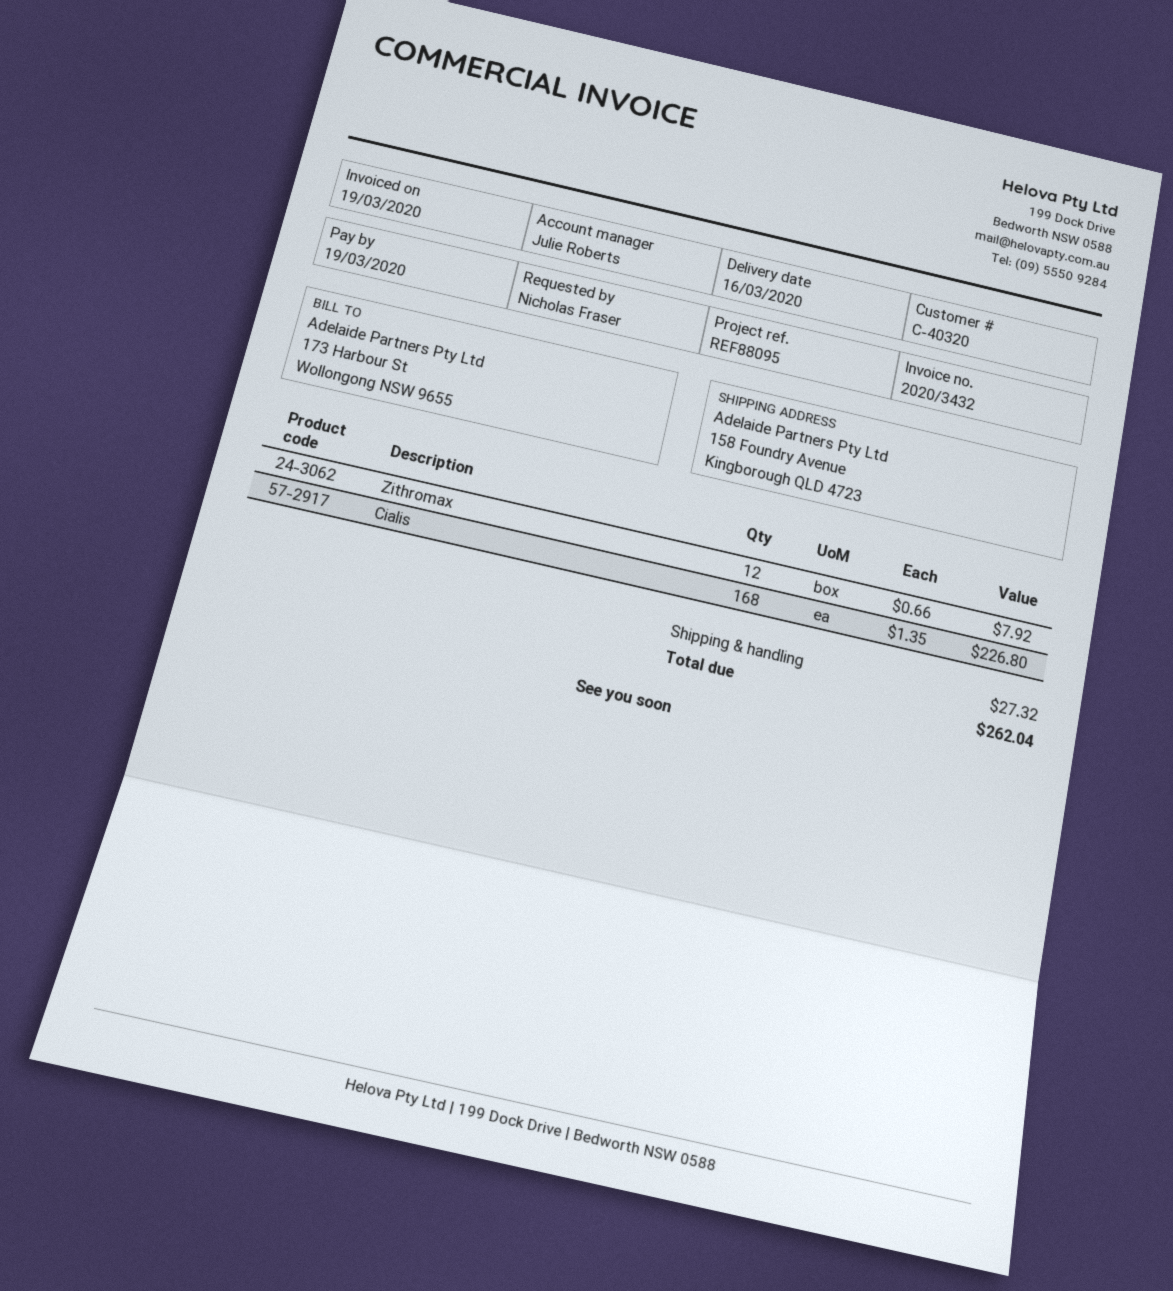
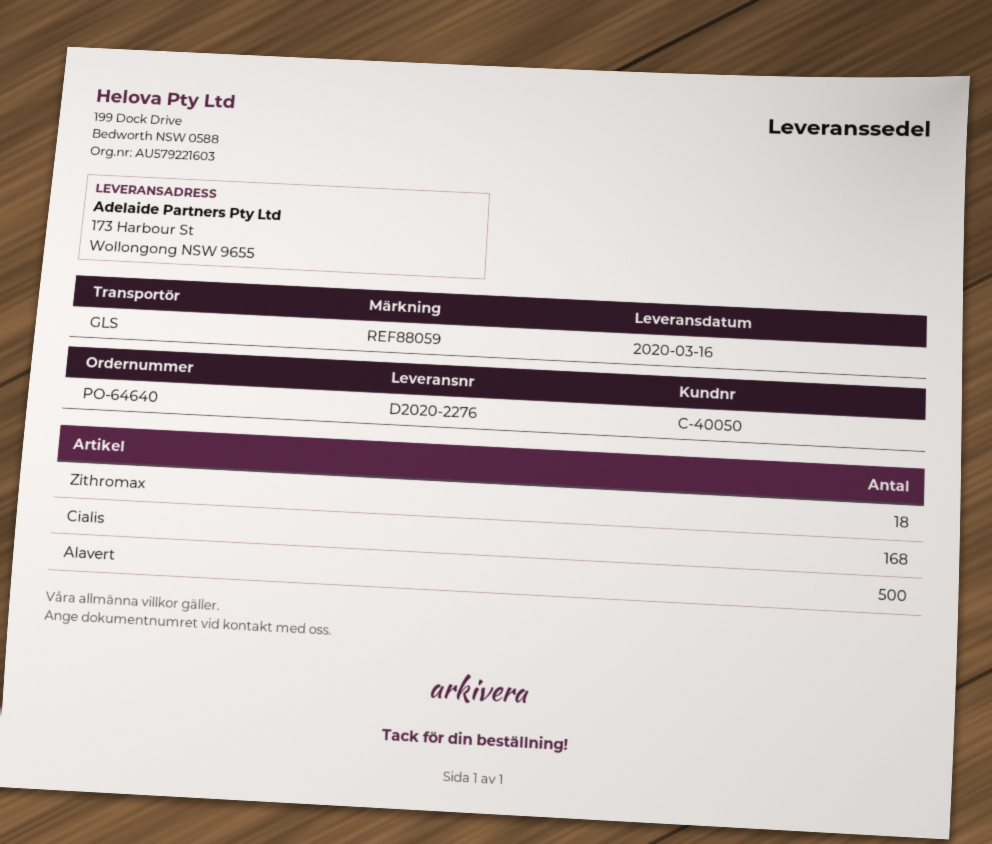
customer number: C-40320 -> C-40050
reference: REF88095 -> REF88059
ship to: 158 Foundry Avenue, Kingborough QLD 4723 -> 173 Harbour St, Wollongong NSW 9655
Zithromax: 12 -> 18
Alavert: none -> 500

